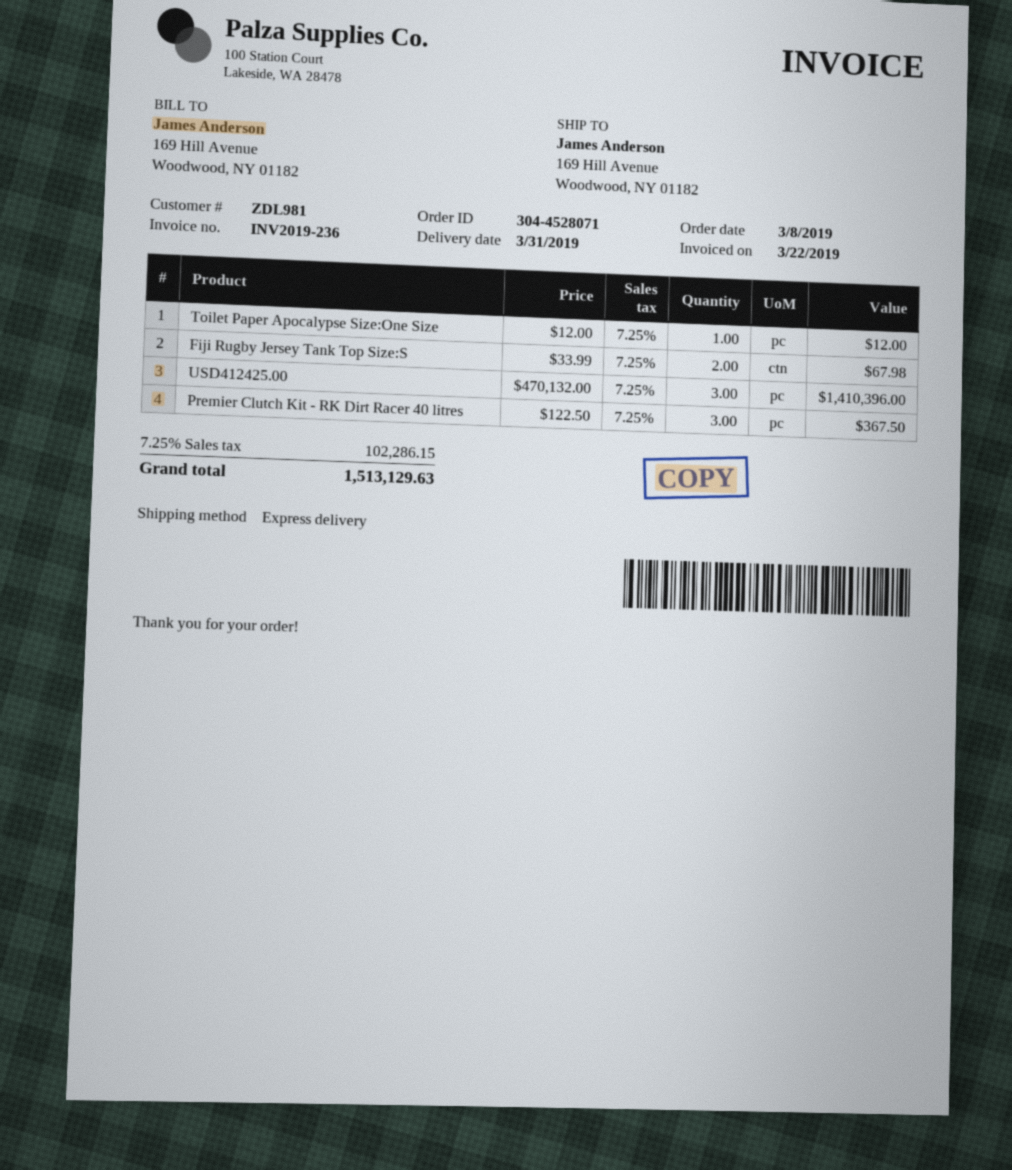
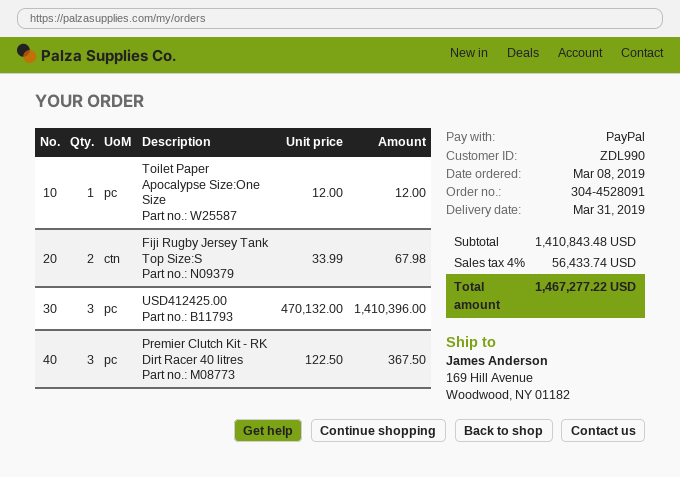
order number: 304-4528071 -> 304-4528091
customer number: ZDL981 -> ZDL990
tax: 7.25% = 102286.15 -> 4% = 56433.74
total: 1513129.63 -> 1467277.22

